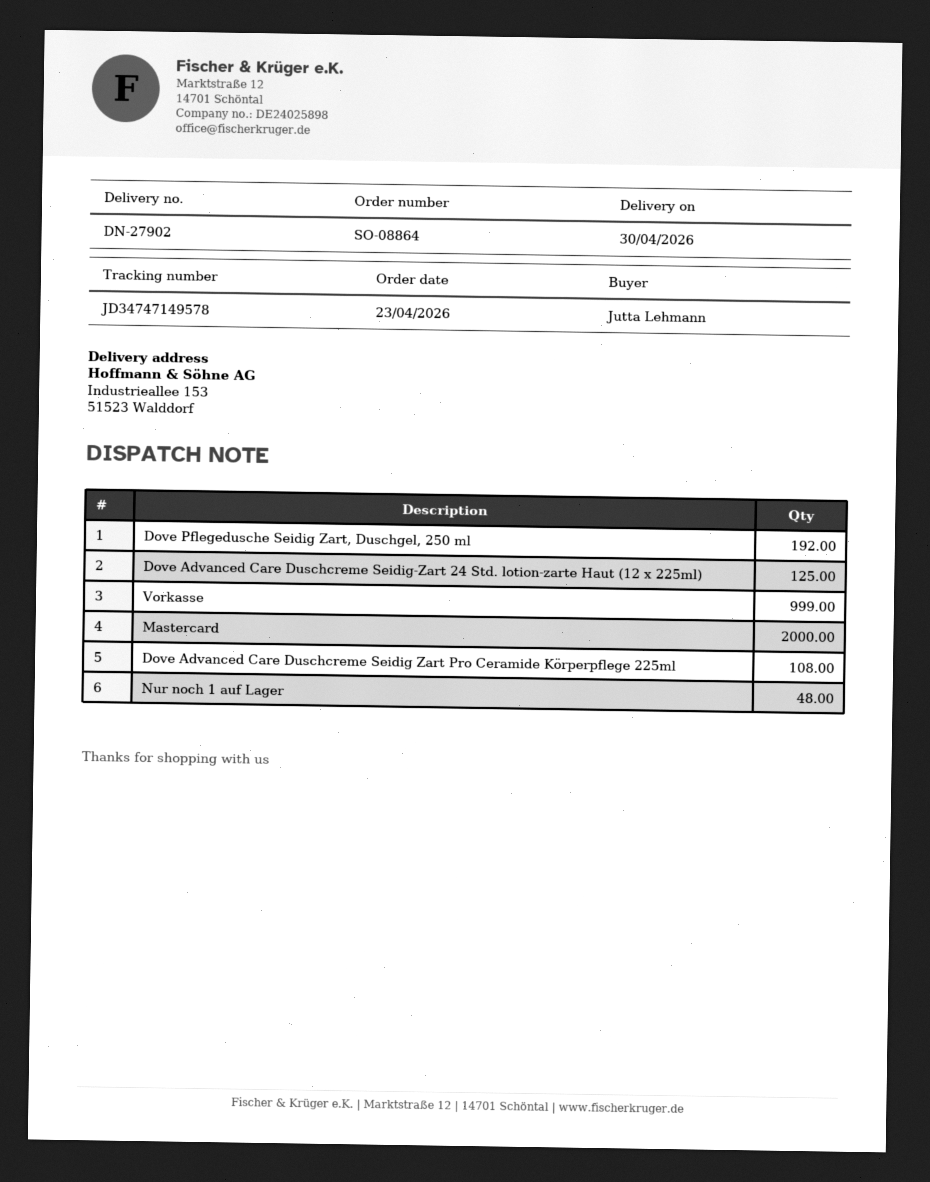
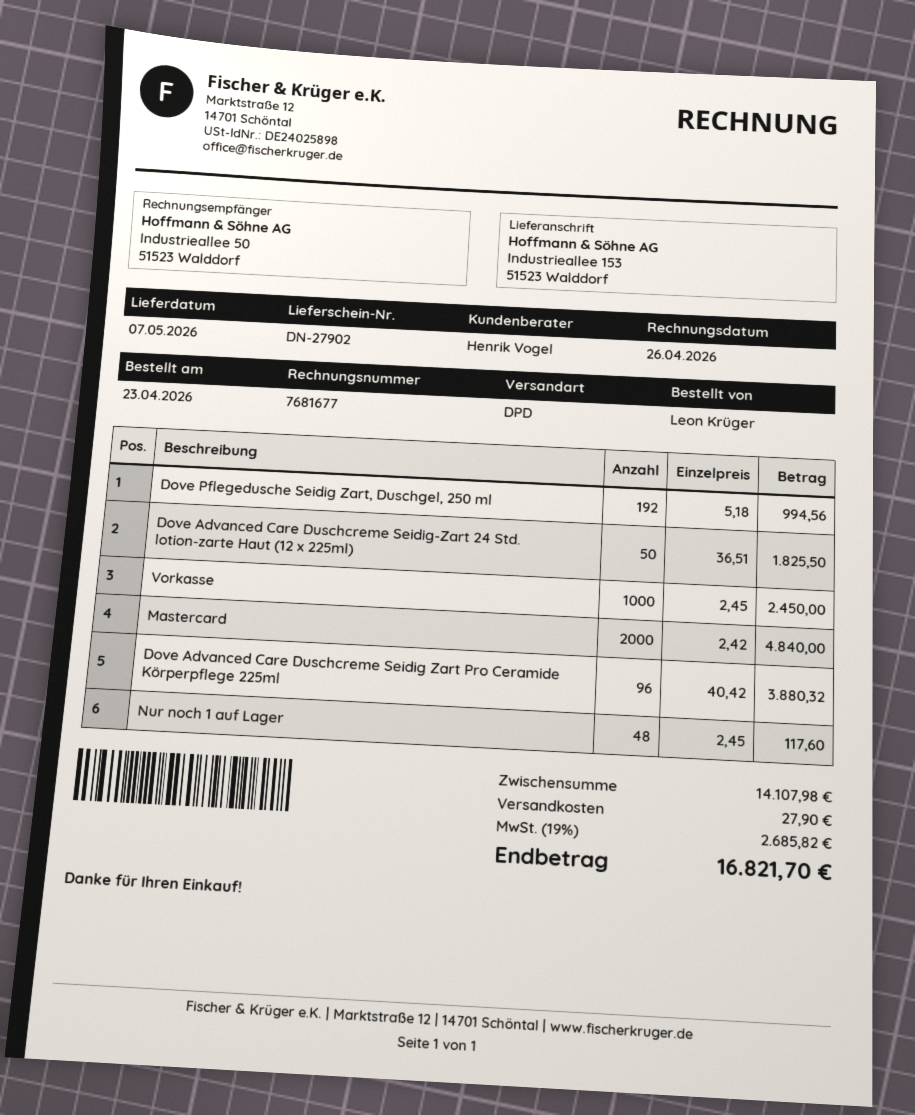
delivery date: 2026-04-30 -> 2026-05-07
ordered by: Jutta Lehmann -> Leon Krüger
Dove Advanced Care Duschcreme Seidig-Zart 24 Std. lotion-zarte Haut (12 x 225ml): 125 -> 50
Vorkasse: 999 -> 1000
Dove Advanced Care Duschcreme Seidig Zart Pro Ceramide Körperpflege 225ml: 108 -> 96

